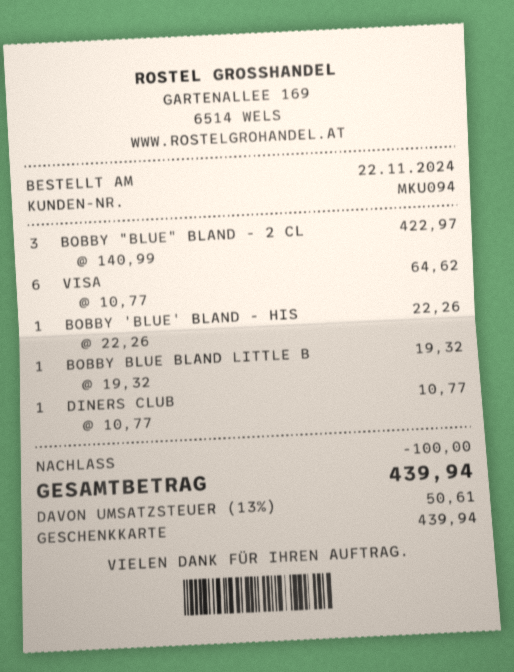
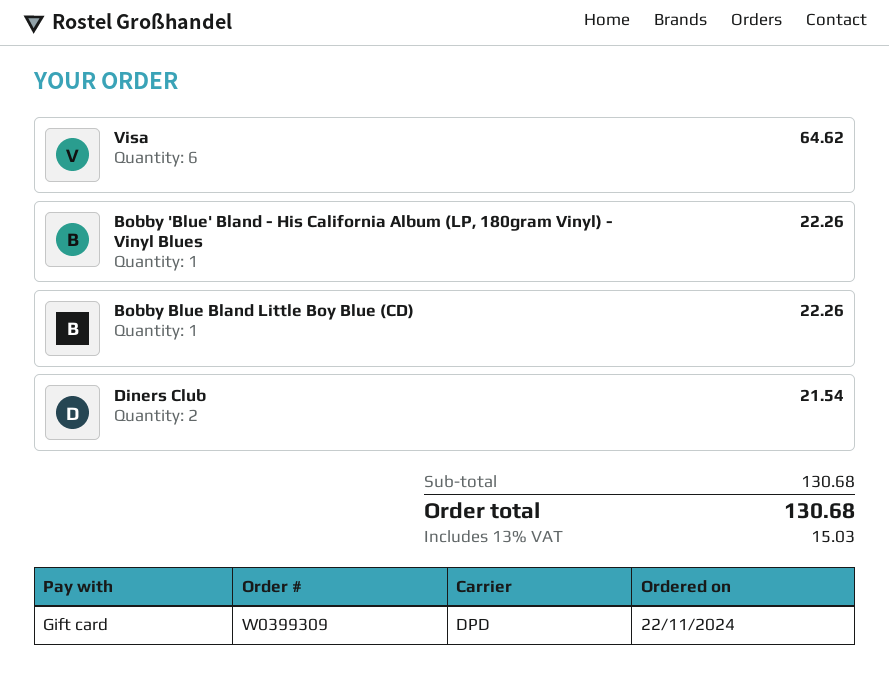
BOBBY "BLUE" BLAND - 2 CL: 3 for 422.97 -> none
BOBBY BLUE BLAND LITTLE B: 1 for 19.32 -> 1 for 22.26
DINERS CLUB: 1 for 10.77 -> 2 for 21.54
discount: 100.00 -> none
tax: 13% = 50.61 -> 13% = 15.03
total: 439.94 -> 130.68

